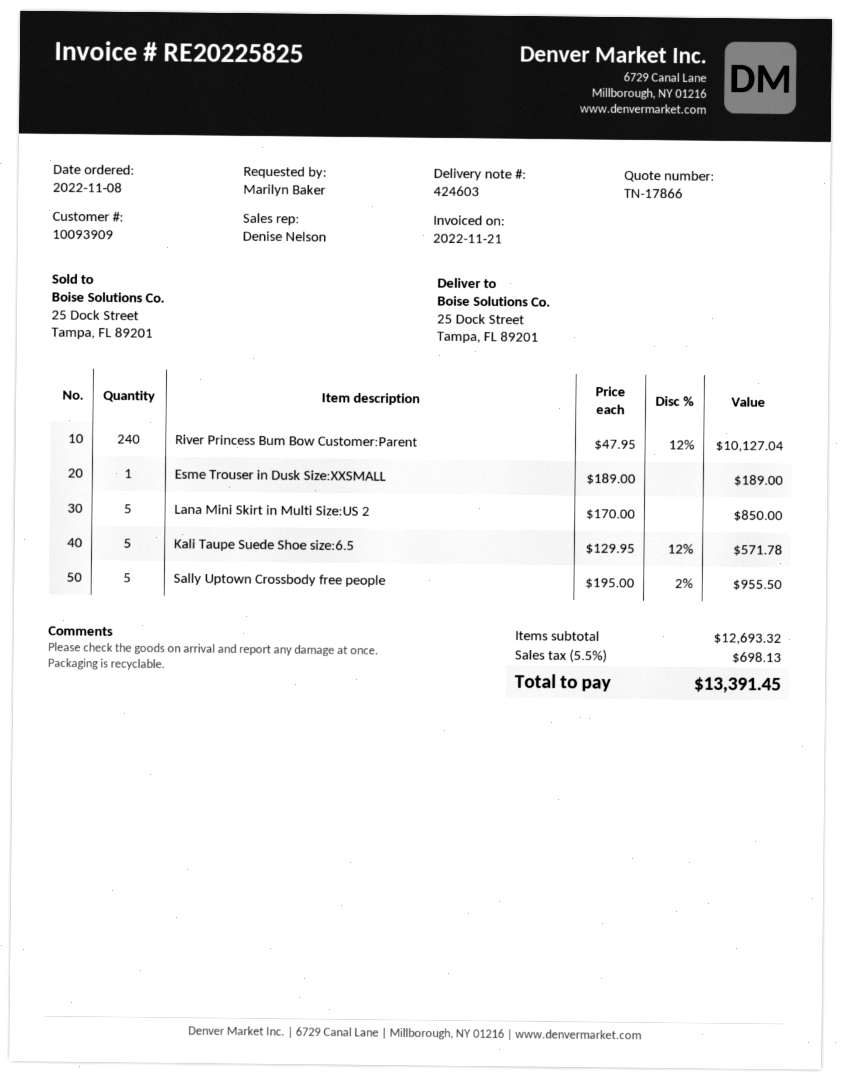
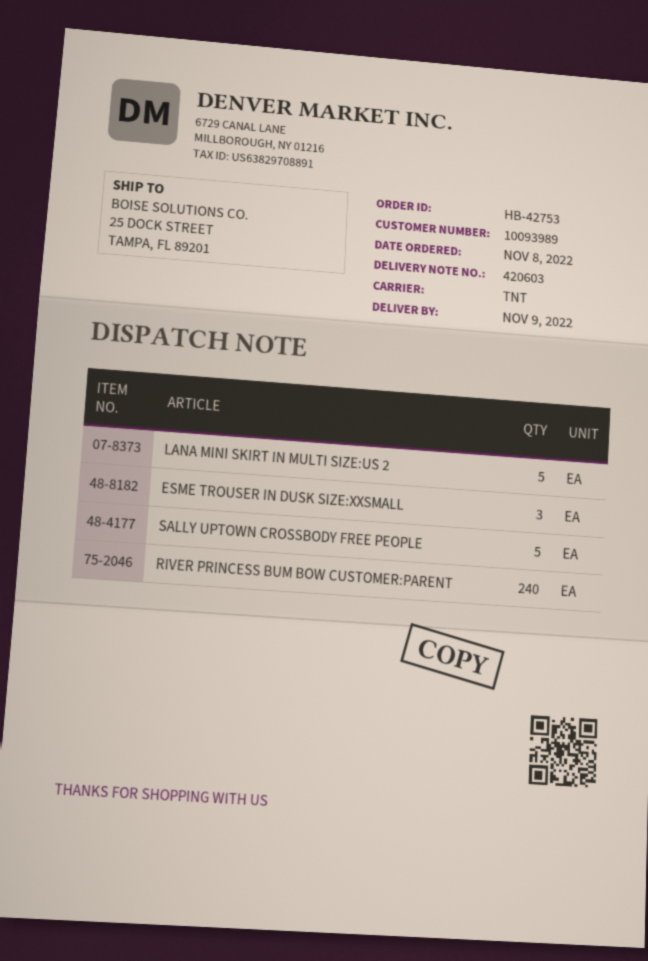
delivery note number: 424603 -> 420603
customer number: 10093909 -> 10093989
Esme Trouser in Dusk Size:XXSMALL: 1 -> 3
Kali Taupe Suede Shoe size:6.5: 5 -> none

